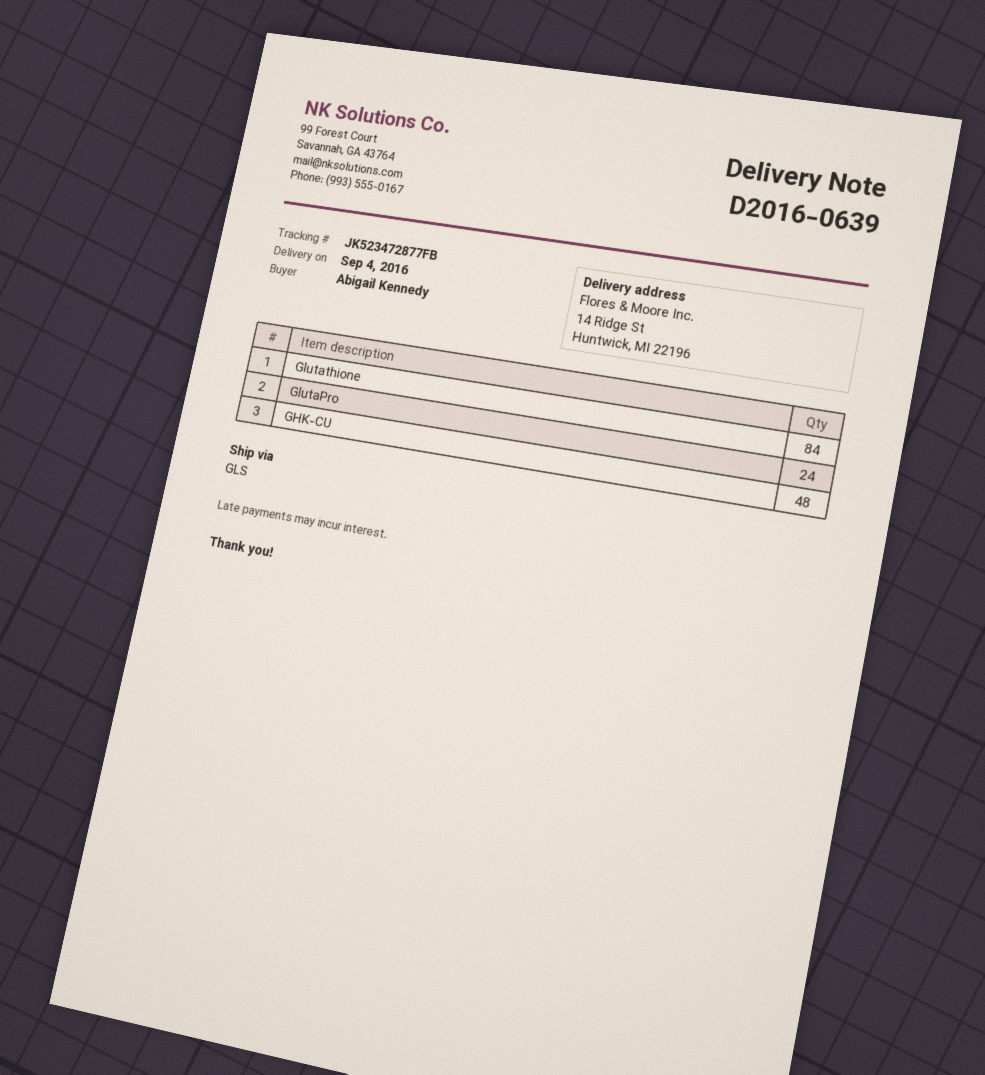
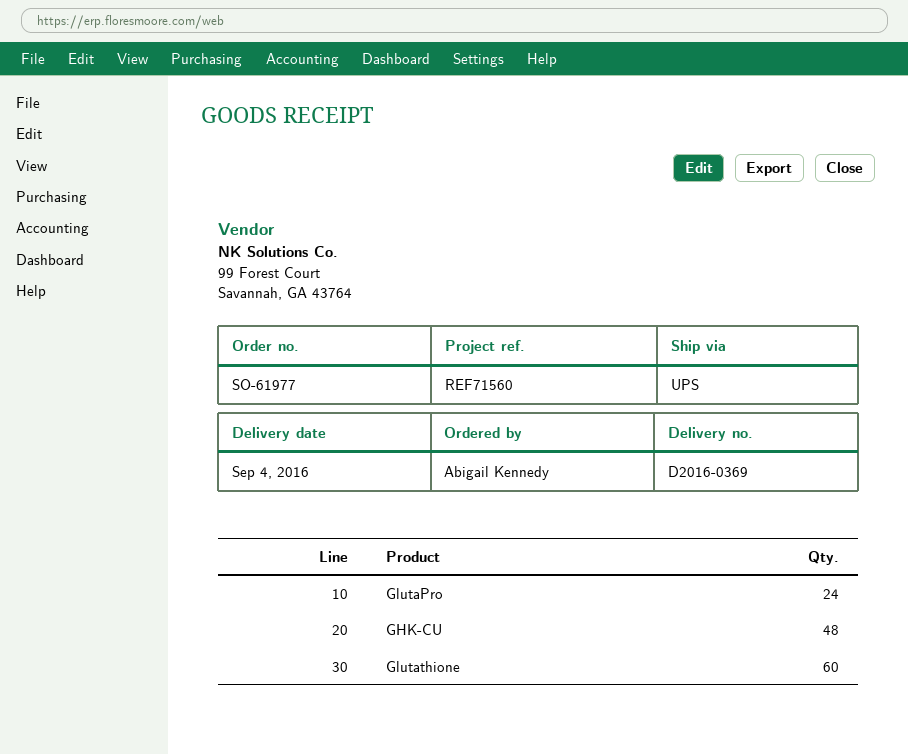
delivery note number: D2016-0639 -> D2016-0369
shipping method: GLS -> UPS
Glutathione: 84 -> 60

